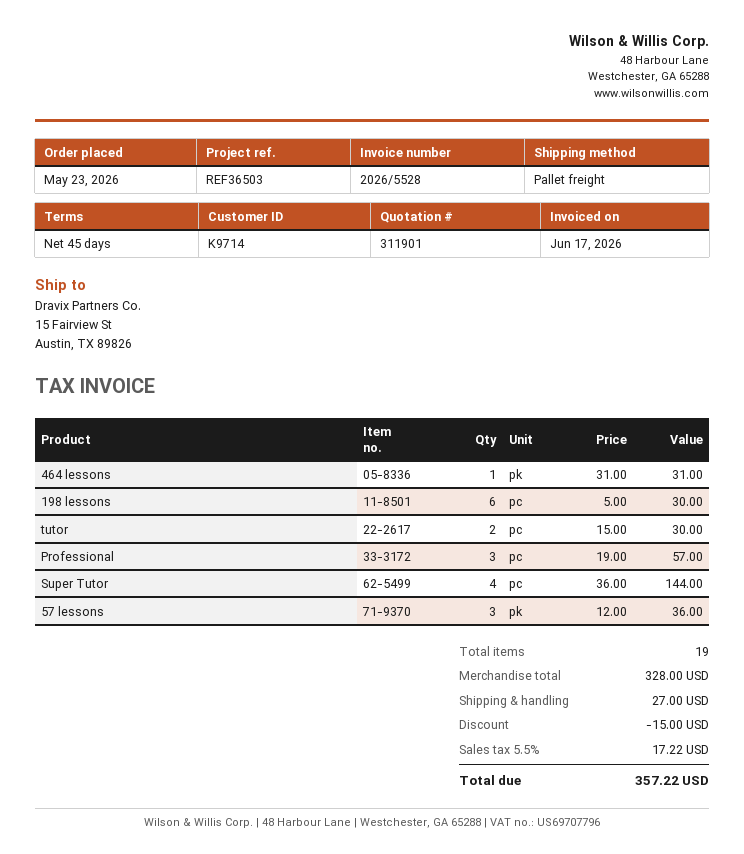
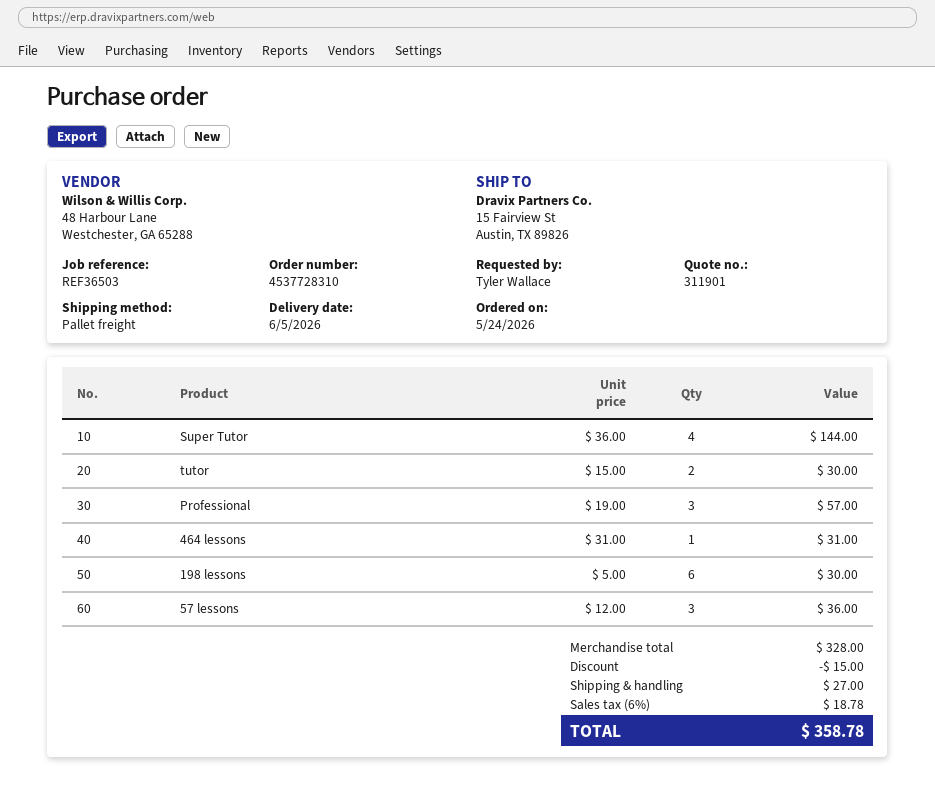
order date: 2026-05-23 -> 2026-05-24
tax: 5.5% = 17.22 -> 6% = 18.78
total: 357.22 -> 358.78

